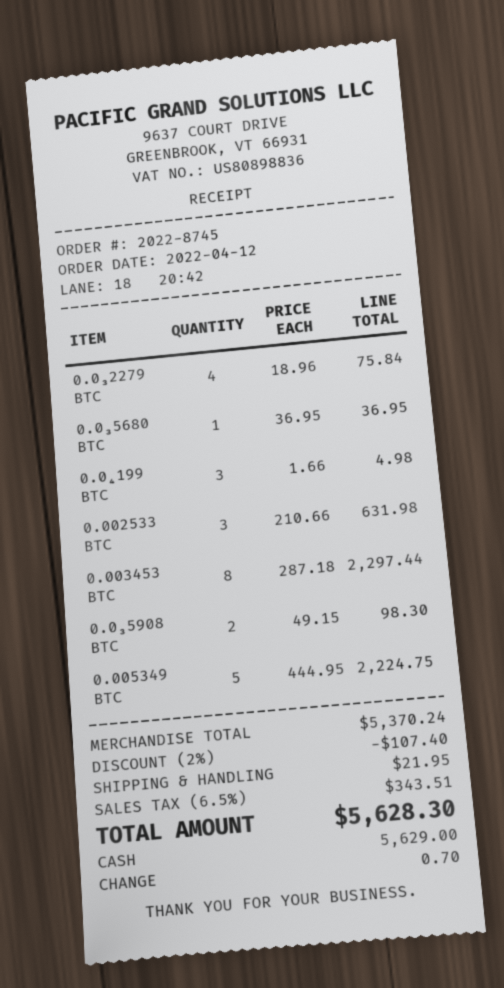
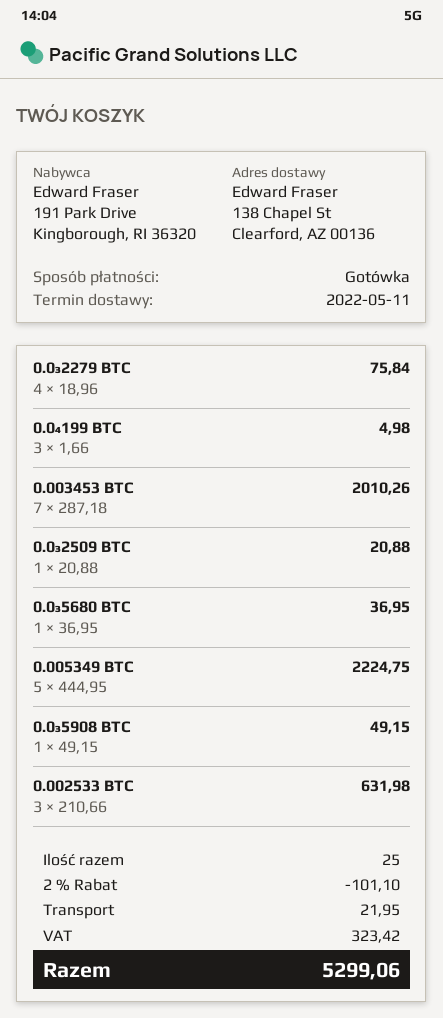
0.003453 BTC: 8 x 287.18 = 2297.44 -> 7 x 287.18 = 2010.26
0.0₃5908 BTC: 2 x 49.15 = 98.30 -> 1 x 49.15 = 49.15
0.0₃2509 BTC: none -> 1 x 20.88 = 20.88
discount: 2% = 107.40 -> 2% = 101.10
tax: 343.51 -> 323.42
total: 5628.30 -> 5299.06

